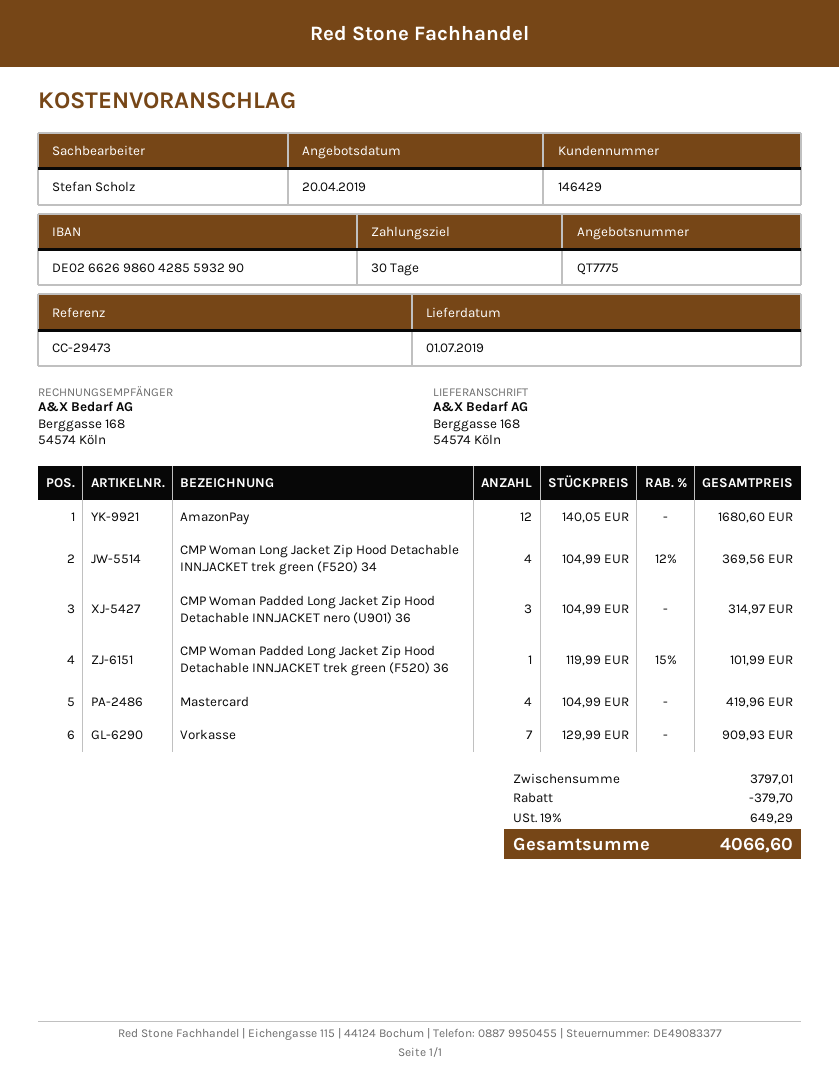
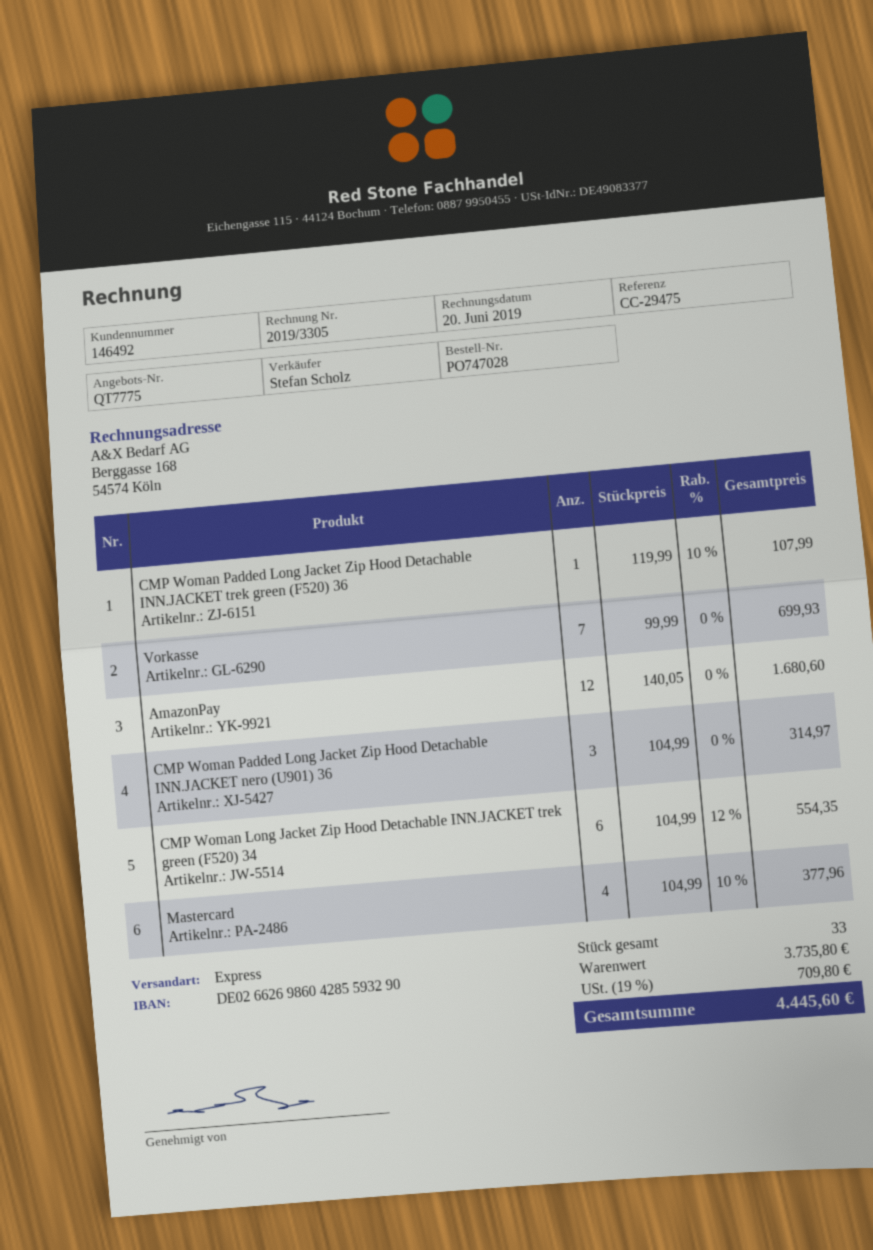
customer number: 146429 -> 146492
reference: CC-29473 -> CC-29475
CMP Woman Long Jacket Zip Hood Detachable INN.JACKET trek green (F520) 34: 4 x 104.99 - 12% = 369.56 -> 6 x 104.99 - 12% = 554.35
CMP Woman Padded Long Jacket Zip Hood Detachable INN.JACKET trek green (F520) 36: 1 x 119.99 - 15% = 101.99 -> 1 x 119.99 - 10% = 107.99
Mastercard: 4 x 104.99 = 419.96 -> 4 x 104.99 - 10% = 377.96
Vorkasse: 7 x 129.99 = 909.93 -> 7 x 99.99 = 699.93
subtotal: 3797.01 -> 3735.80
discount: 379.70 -> none
tax: 19% = 649.29 -> 19% = 709.80
total: 4066.60 -> 4445.60

